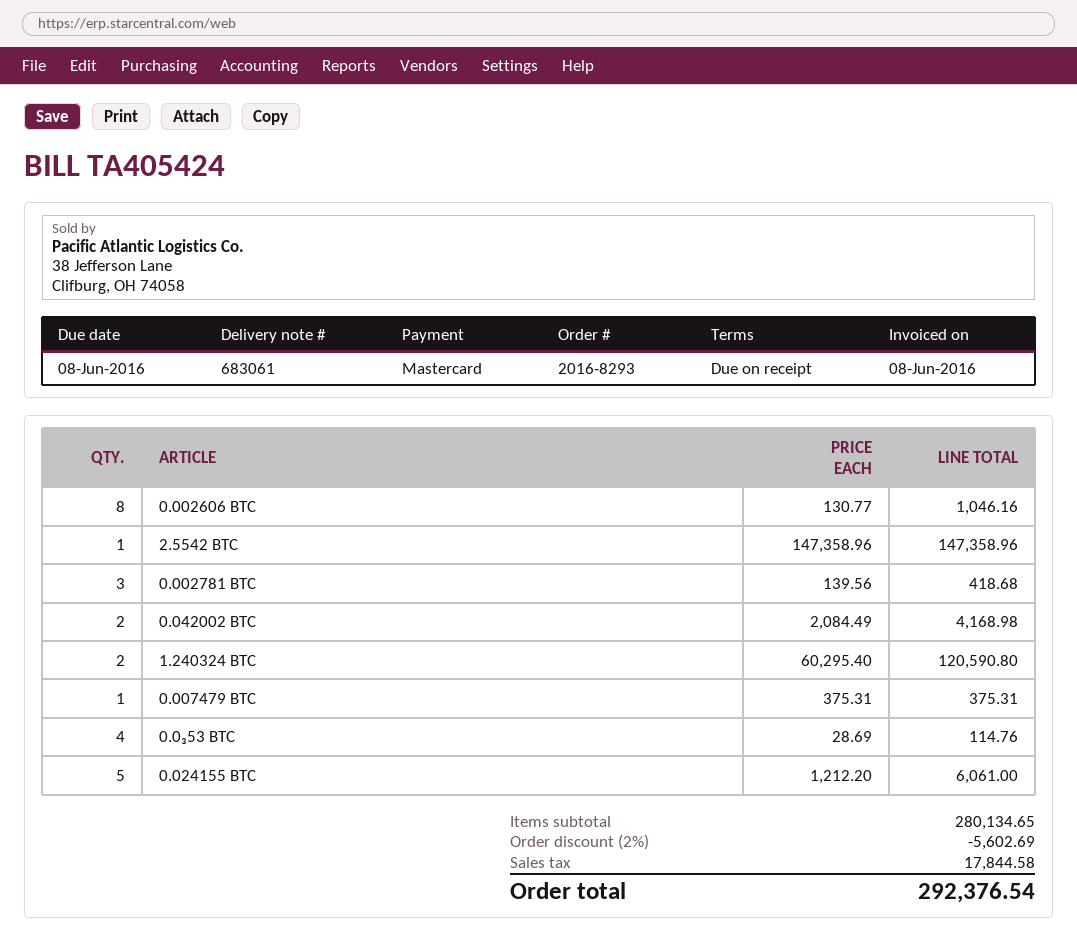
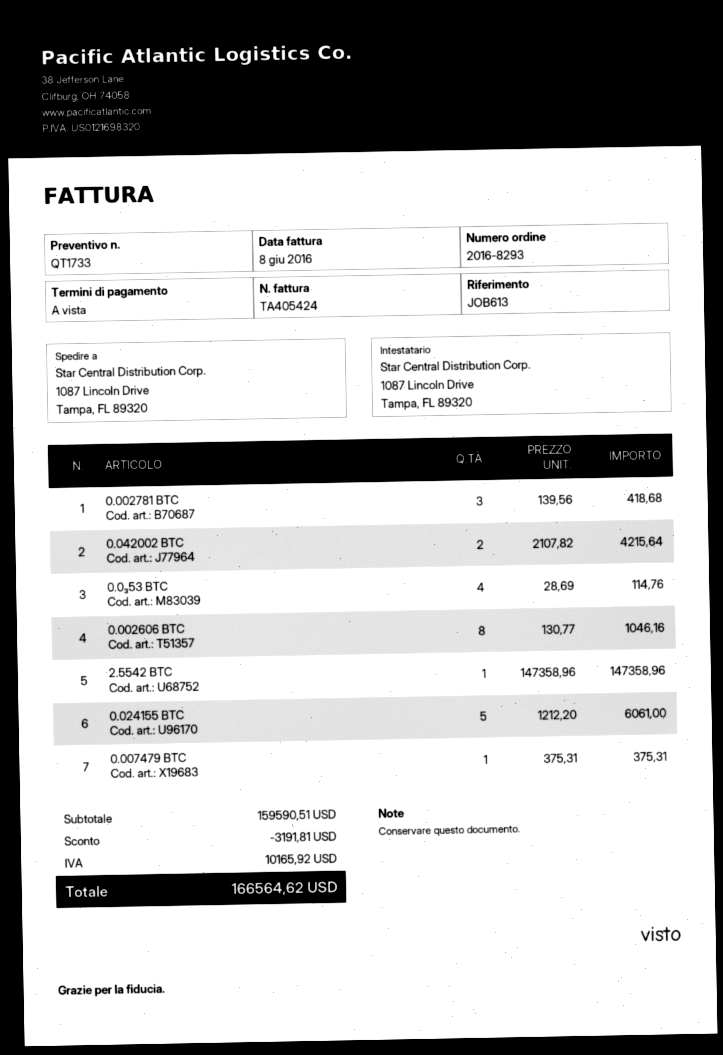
0.042002 BTC: 2 x 2084.49 = 4168.98 -> 2 x 2107.82 = 4215.64
1.240324 BTC: 2 x 60295.40 = 120590.80 -> none
subtotal: 280134.65 -> 159590.51
discount: 5602.69 -> 3191.81
tax: 17844.58 -> 10165.92
total: 292376.54 -> 166564.62

